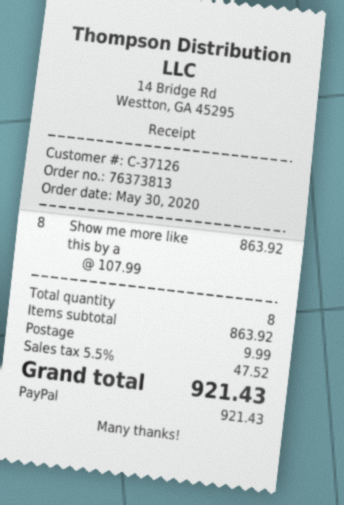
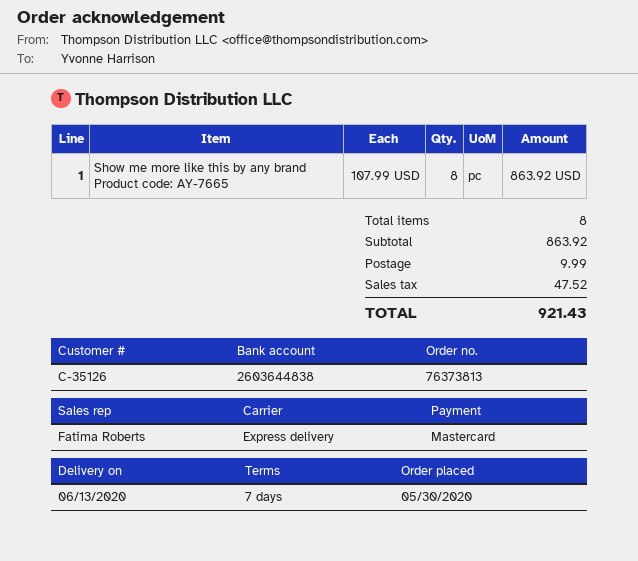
customer number: C-37126 -> C-35126
payment method: PayPal -> Mastercard

